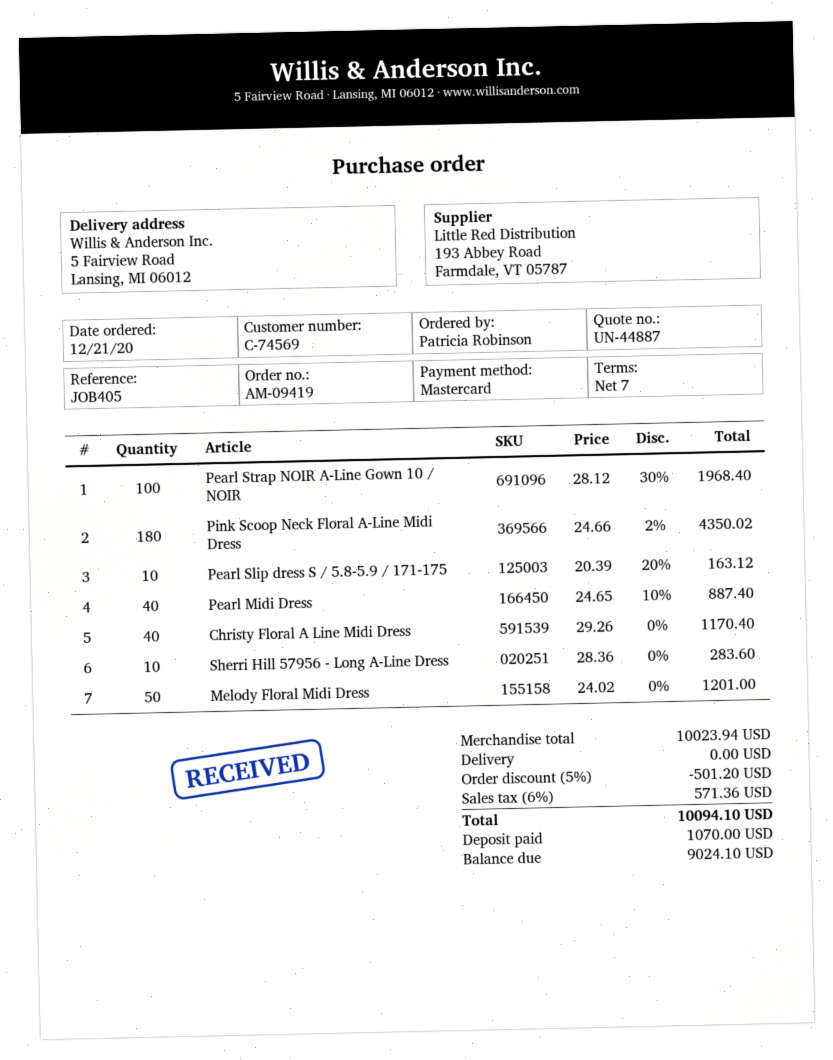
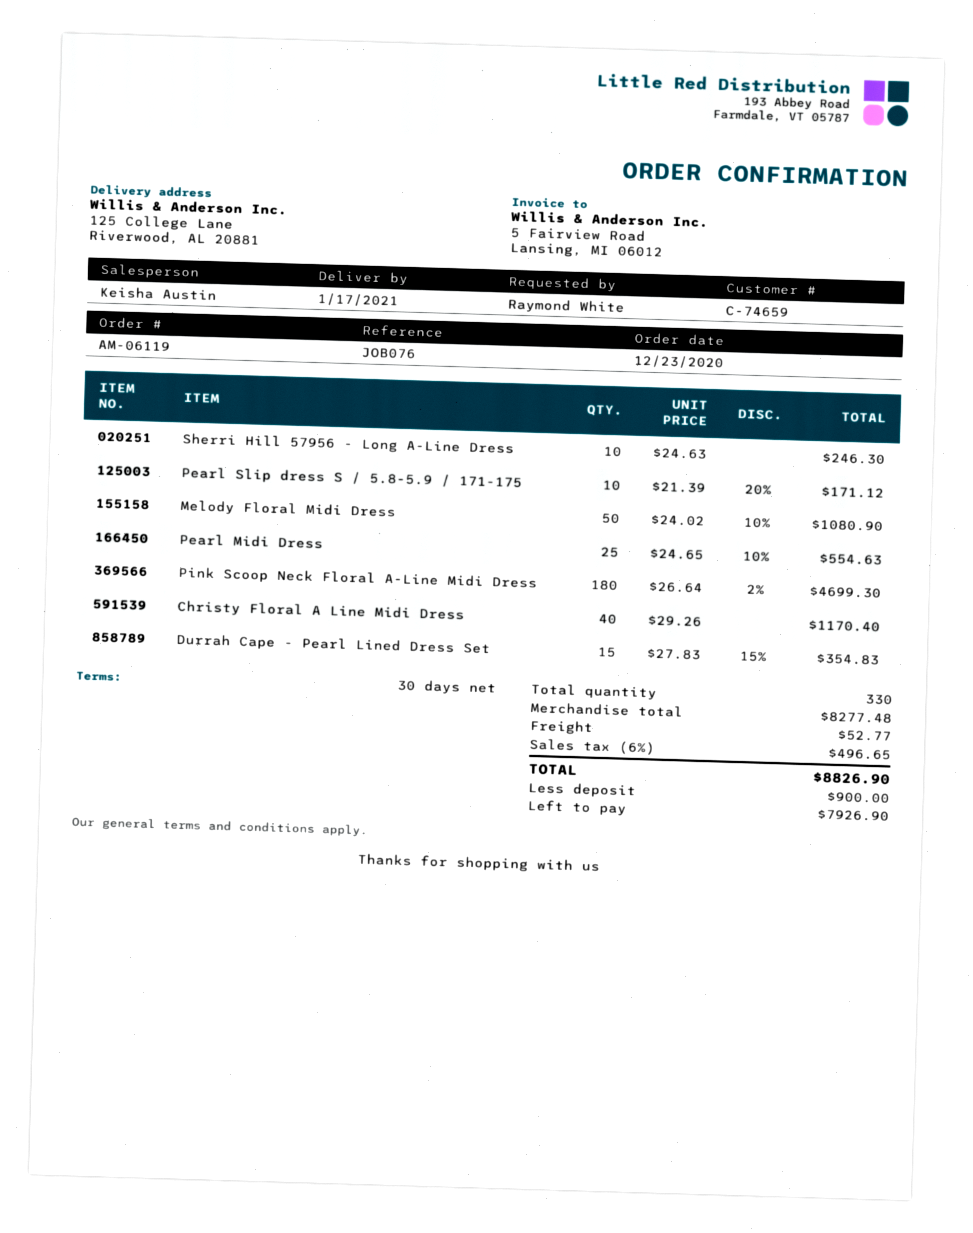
order number: AM-09419 -> AM-06119
order date: 2020-12-21 -> 2020-12-23
payment terms: 7 days -> 30 days
customer number: C-74569 -> C-74659
reference: JOB405 -> JOB076
ordered by: Patricia Robinson -> Raymond White
ship to: 5 Fairview Road, Lansing, MI 06012 -> 125 College Lane, Riverwood, AL 20881
Pearl Strap NOIR A-Line Gown 10 / NOIR: 100 x 28.12 - 30% = 1968.40 -> none
Pink Scoop Neck Floral A-Line Midi Dress: 180 x 24.66 - 2% = 4350.02 -> 180 x 26.64 - 2% = 4699.30
Pearl Slip dress S / 5.8-5.9 / 171-175: 10 x 20.39 - 20% = 163.12 -> 10 x 21.39 - 20% = 171.12
Pearl Midi Dress: 40 x 24.65 - 10% = 887.40 -> 25 x 24.65 - 10% = 554.63
Sherri Hill 57956 - Long A-Line Dress: 10 x 28.36 = 283.60 -> 10 x 24.63 = 246.30
Melody Floral Midi Dress: 50 x 24.02 = 1201.00 -> 50 x 24.02 - 10% = 1080.90
Durrah Cape - Pearl Lined Dress Set: none -> 15 x 27.83 - 15% = 354.83
subtotal: 10023.94 -> 8277.48
discount: 5% = 501.20 -> none
shipping: 0.00 -> 52.77
tax: 6% = 571.36 -> 6% = 496.65
total: 10094.10 -> 8826.90
deposit: 1070.00 -> 900.00
balance: 9024.10 -> 7926.90

